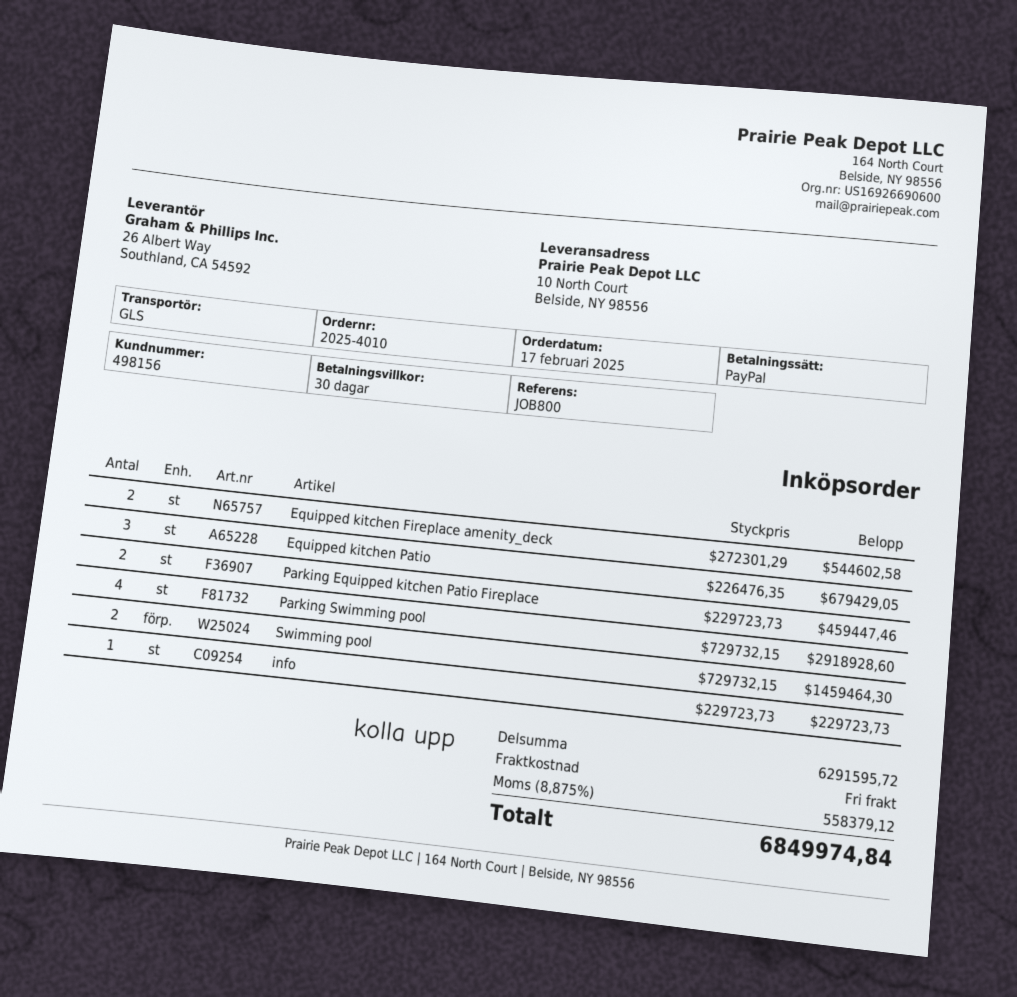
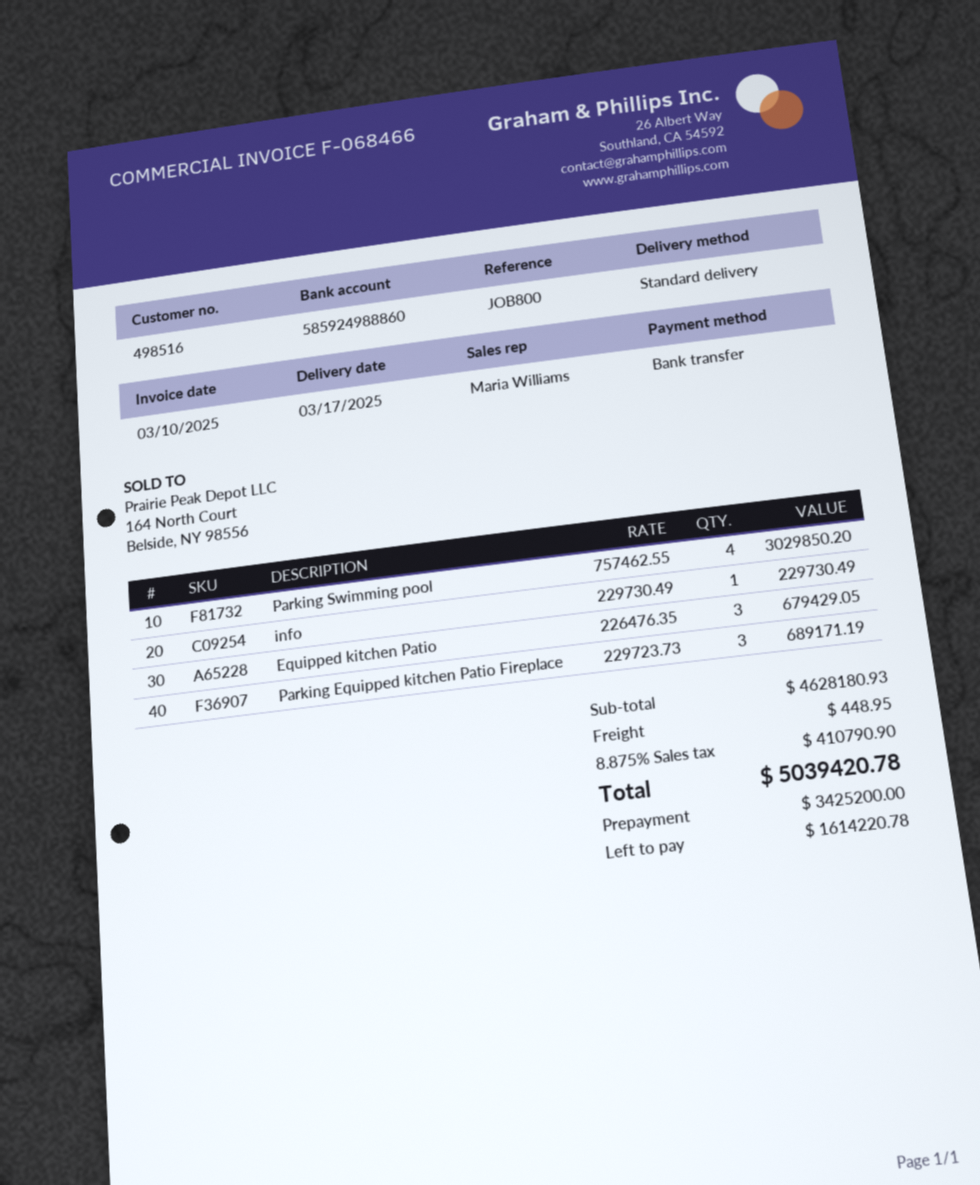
customer number: 498156 -> 498516
payment method: PayPal -> bank transfer
shipping method: GLS -> standard
Equipped kitchen Fireplace amenity_deck: 2 x 272301.29 = 544602.58 -> none
Parking Equipped kitchen Patio Fireplace: 2 x 229723.73 = 459447.46 -> 3 x 229723.73 = 689171.19
Parking Swimming pool: 4 x 729732.15 = 2918928.60 -> 4 x 757462.55 = 3029850.20
Swimming pool: 2 x 729732.15 = 1459464.30 -> none
info: 1 x 229723.73 = 229723.73 -> 1 x 229730.49 = 229730.49
subtotal: 6291595.72 -> 4628180.93
shipping: 0.00 -> 448.95
tax: 8.875% = 558379.12 -> 8.875% = 410790.90
total: 6849974.84 -> 5039420.78

